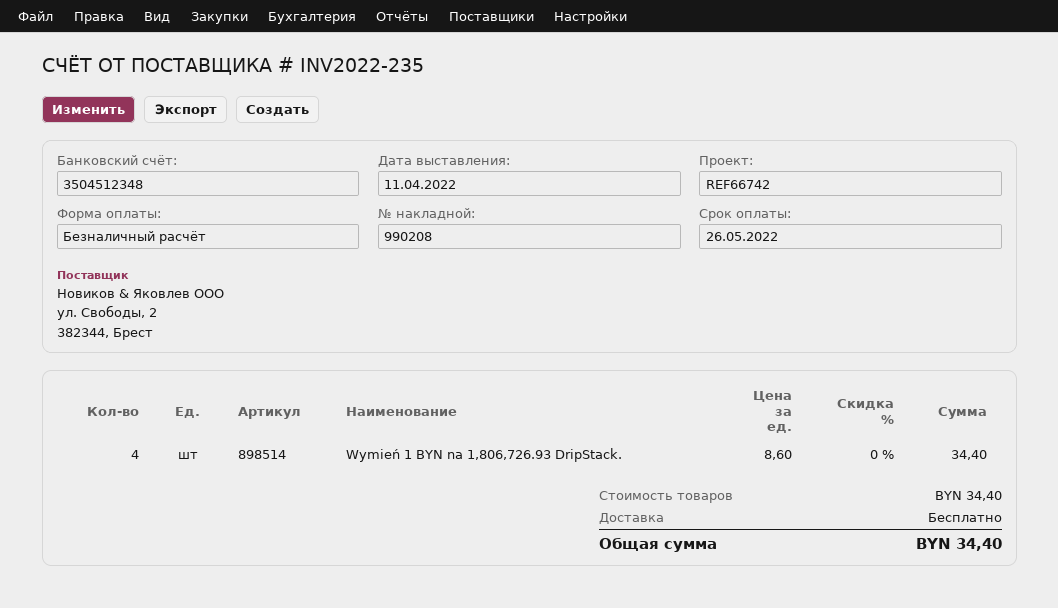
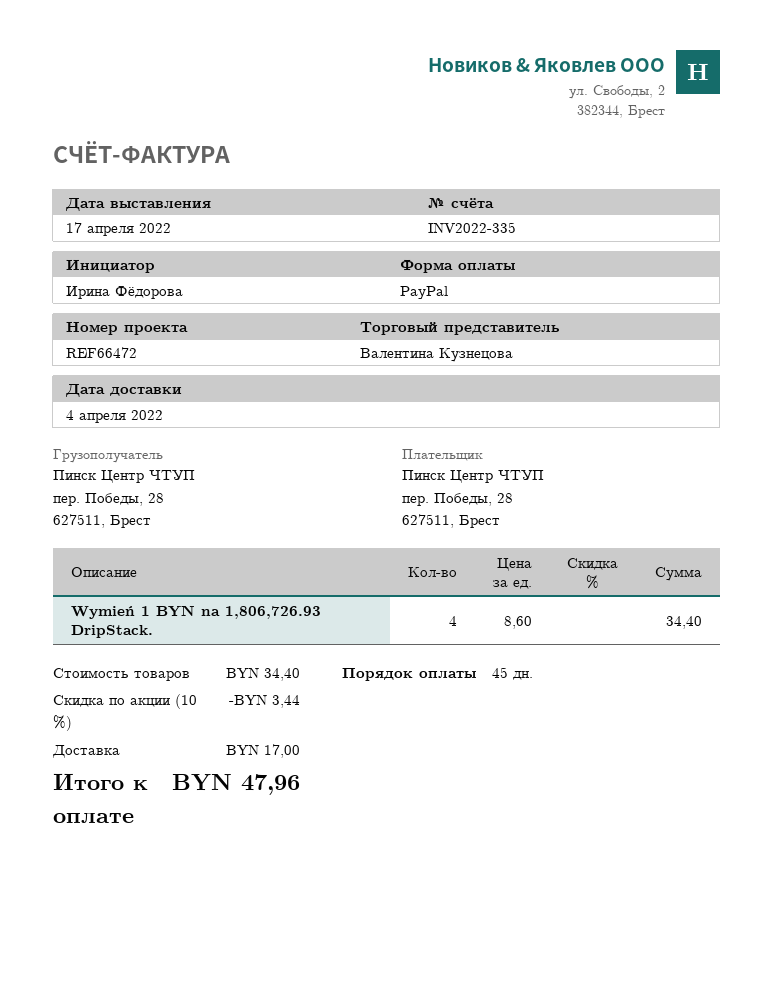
invoice number: INV2022-235 -> INV2022-335
invoice date: 2022-04-11 -> 2022-04-17
reference: REF66742 -> REF66472
payment method: bank transfer -> PayPal
discount: none -> 10% = 3.44
shipping: 0.00 -> 17.00
total: 34.40 -> 47.96

